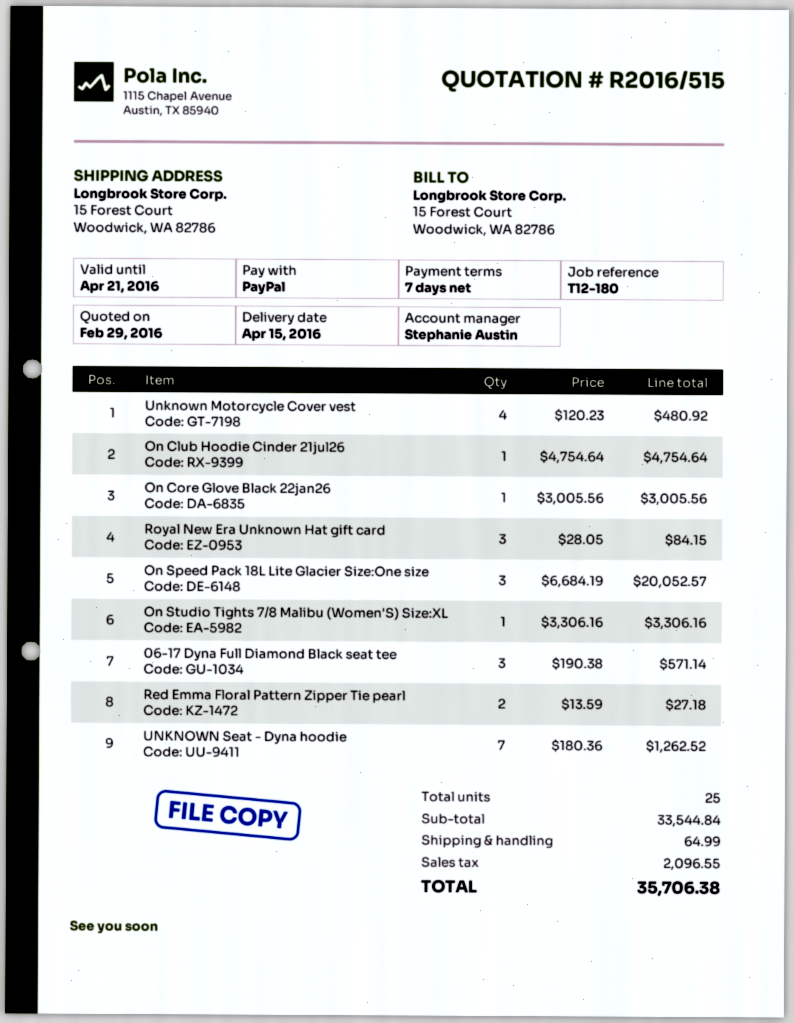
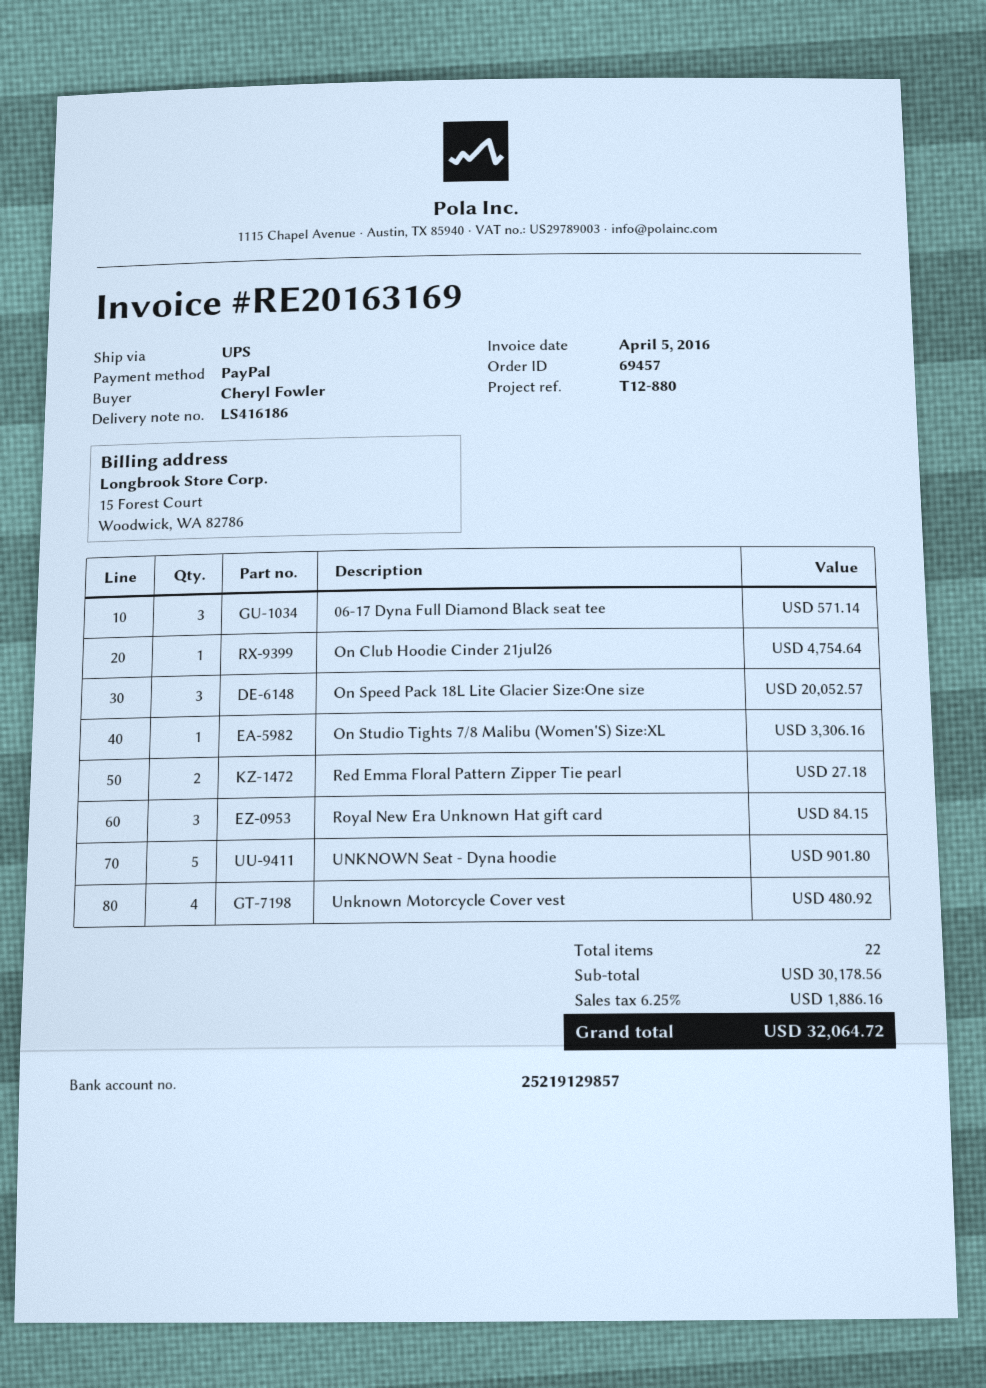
reference: T12-180 -> T12-880
On Core Glove Black 22jan26: 1 for 3005.56 -> none
UNKNOWN Seat - Dyna hoodie: 7 for 1262.52 -> 5 for 901.80
total quantity: 25 -> 22
subtotal: 33544.84 -> 30178.56
shipping: 64.99 -> none
tax: 2096.55 -> 1886.16
total: 35706.38 -> 32064.72

